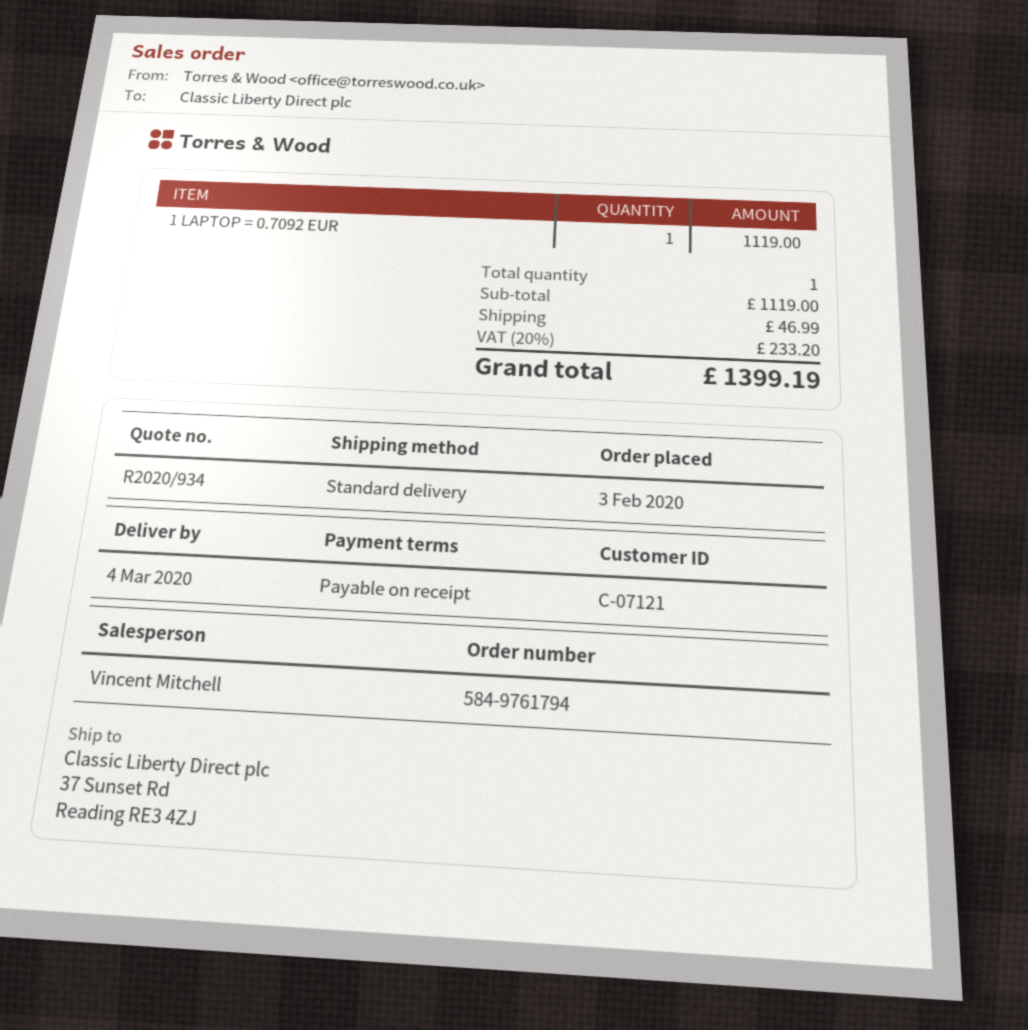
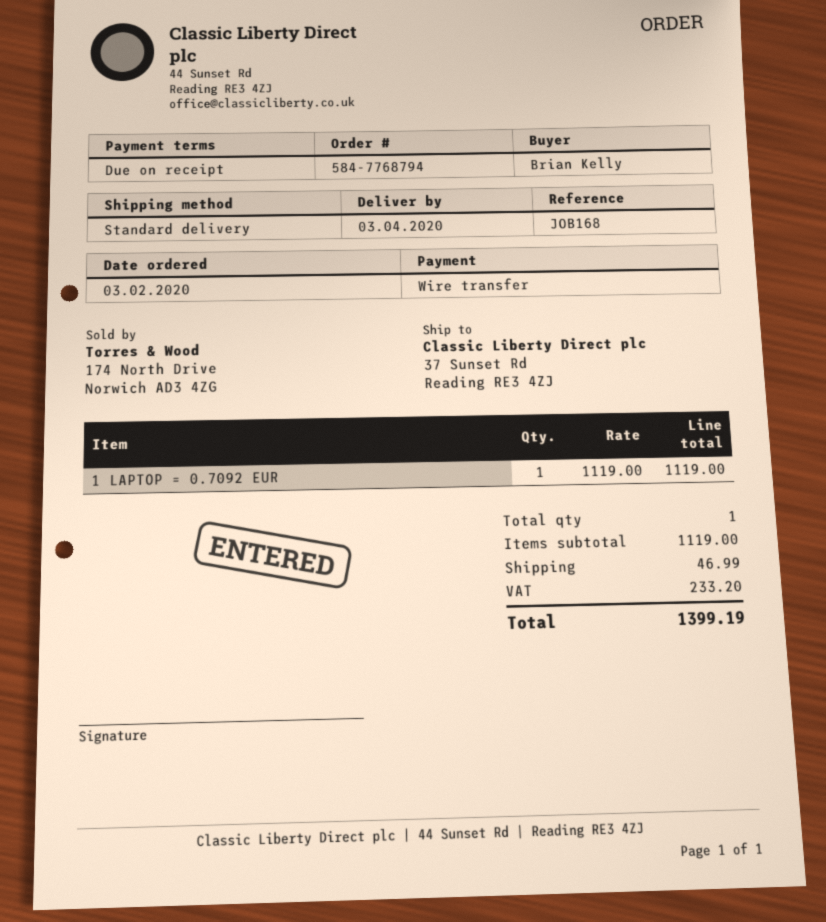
order number: 584-9761794 -> 584-7768794
delivery date: 2020-03-04 -> 2020-04-03

